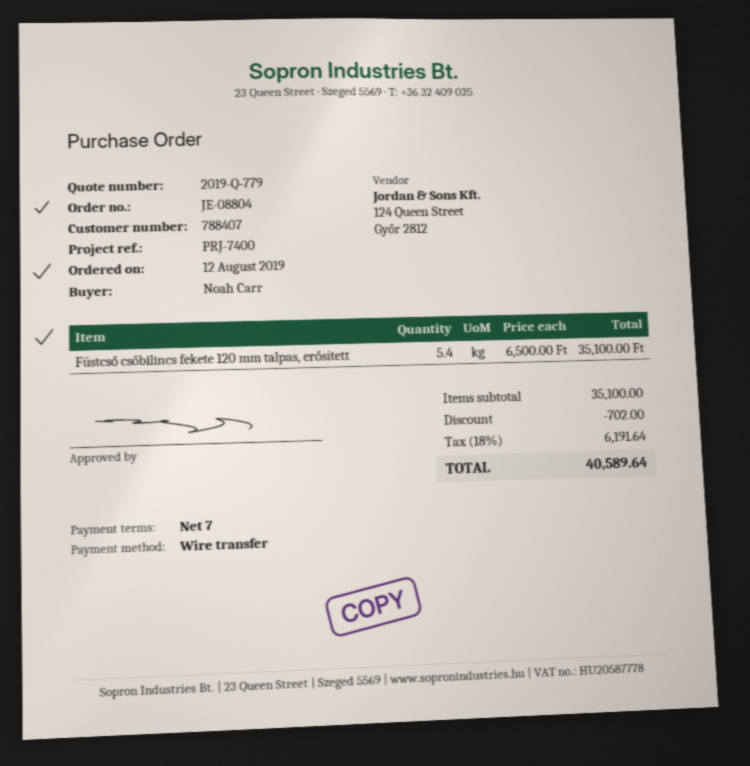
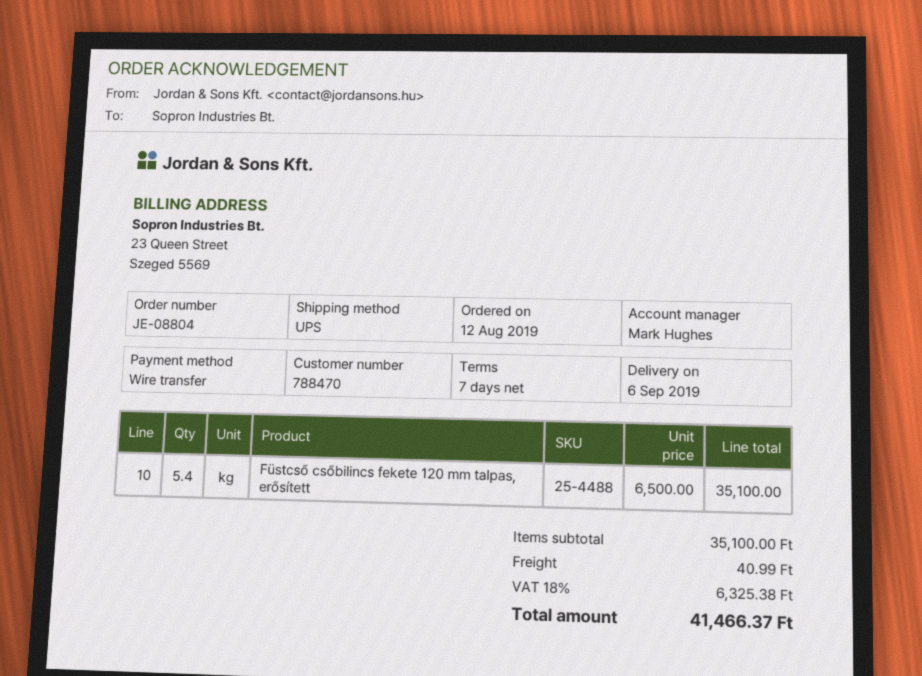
customer number: 788407 -> 788470
discount: 702.00 -> none
shipping: none -> 40.99
tax: 18% = 6191.64 -> 18% = 6325.38
total: 40589.64 -> 41466.37

